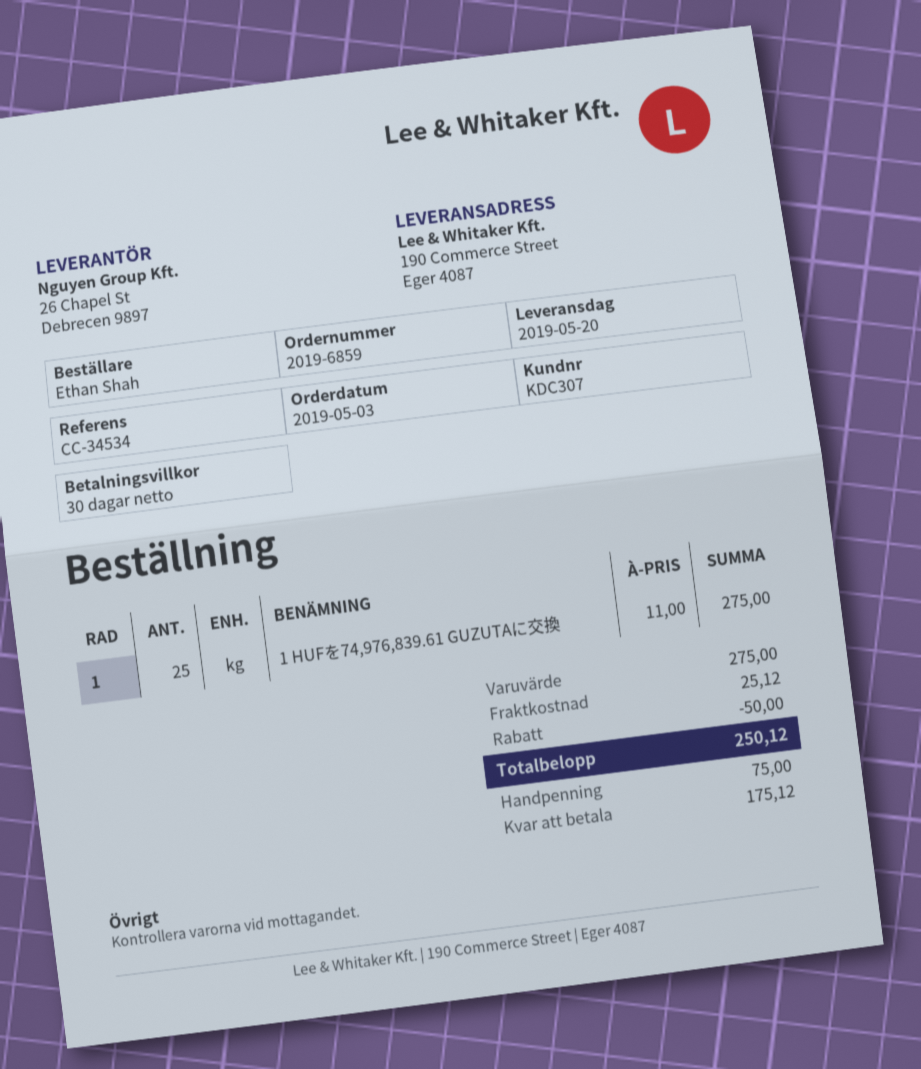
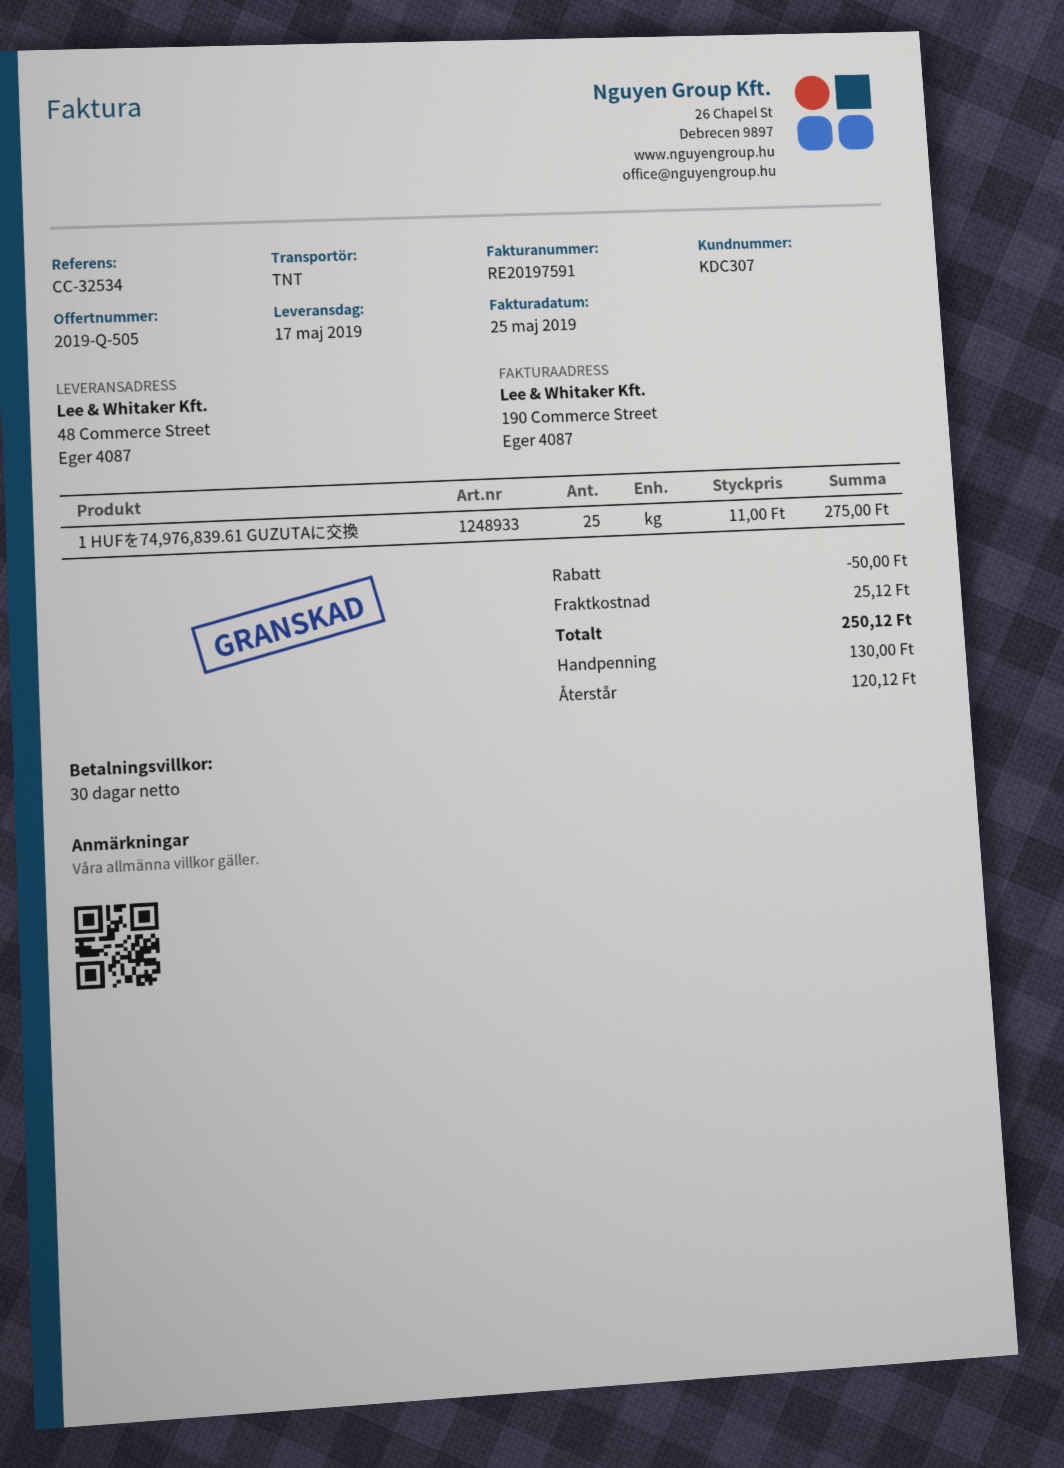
delivery date: 2019-05-20 -> 2019-05-17
reference: CC-34534 -> CC-32534
ship to: 190 Commerce Street, Eger 4087 -> 48 Commerce Street, Eger 4087
deposit: 75.00 -> 130.00
balance: 175.12 -> 120.12

